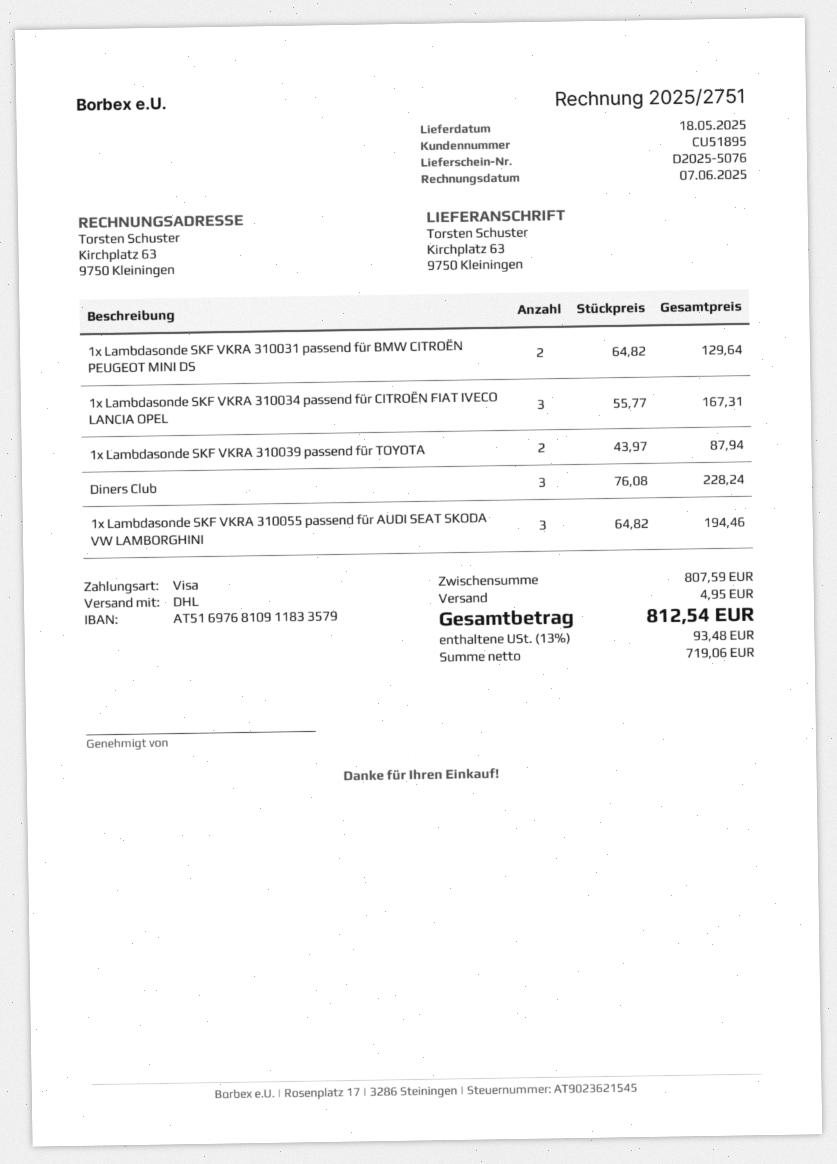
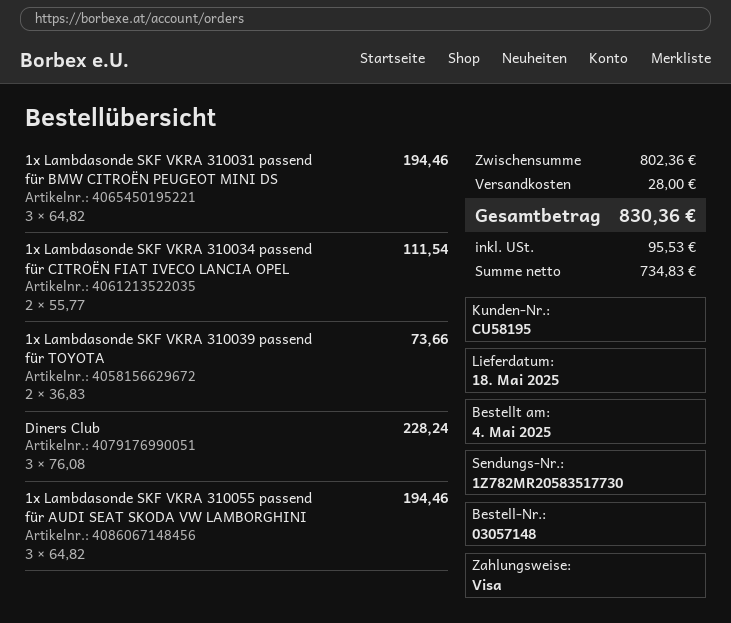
customer number: CU51895 -> CU58195
1x Lambdasonde SKF VKRA 310031 passend für BMW CITROËN PEUGEOT MINI DS: 2 x 64.82 = 129.64 -> 3 x 64.82 = 194.46
1x Lambdasonde SKF VKRA 310034 passend für CITROËN FIAT IVECO LANCIA OPEL: 3 x 55.77 = 167.31 -> 2 x 55.77 = 111.54
1x Lambdasonde SKF VKRA 310039 passend für TOYOTA: 2 x 43.97 = 87.94 -> 2 x 36.83 = 73.66
subtotal: 807.59 -> 802.36
shipping: 4.95 -> 28.00
net: 719.06 -> 734.83
tax: 93.48 -> 95.53
total: 812.54 -> 830.36

